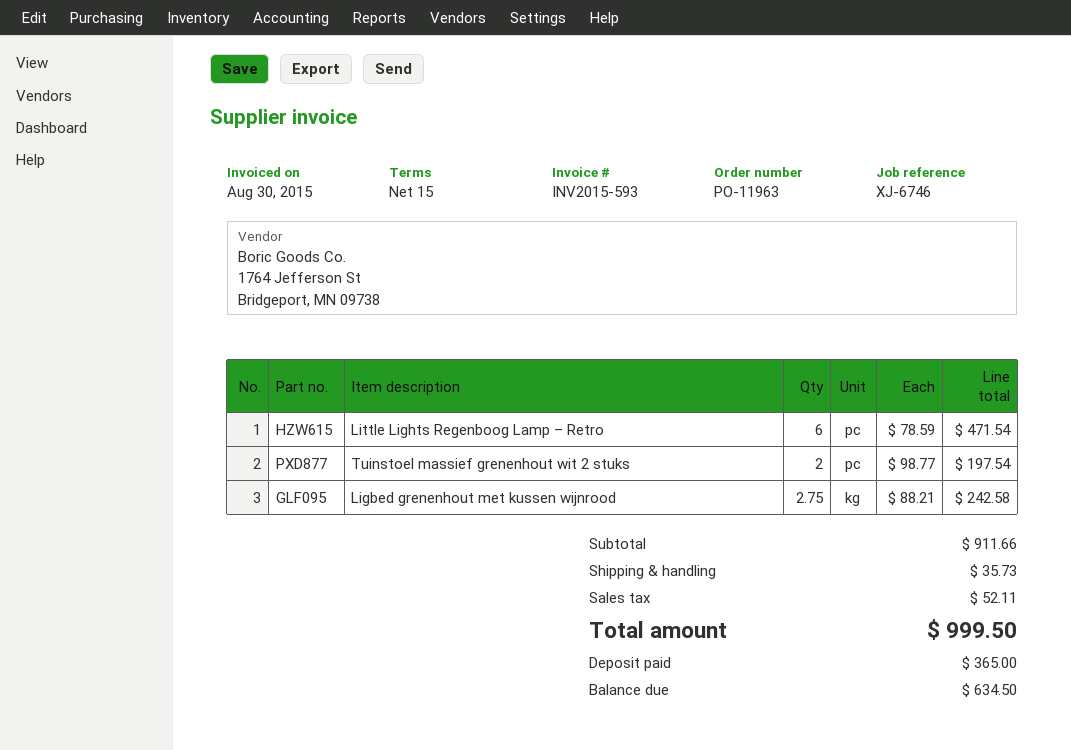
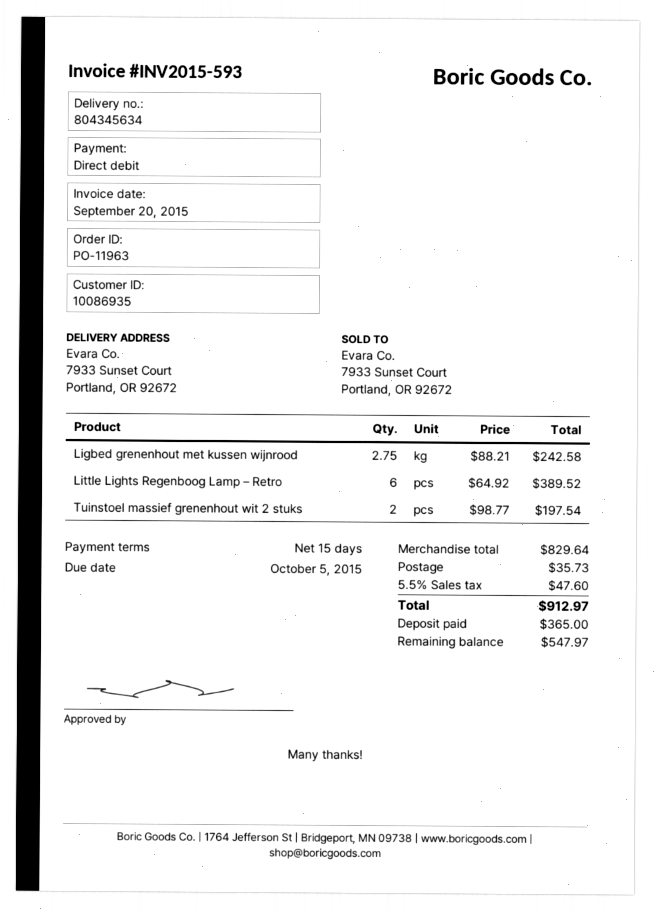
invoice date: 2015-08-30 -> 2015-09-20
Little Lights Regenboog Lamp – Retro: 6 x 78.59 = 471.54 -> 6 x 64.92 = 389.52
subtotal: 911.66 -> 829.64
tax: 52.11 -> 47.60
total: 999.50 -> 912.97
balance: 634.50 -> 547.97

